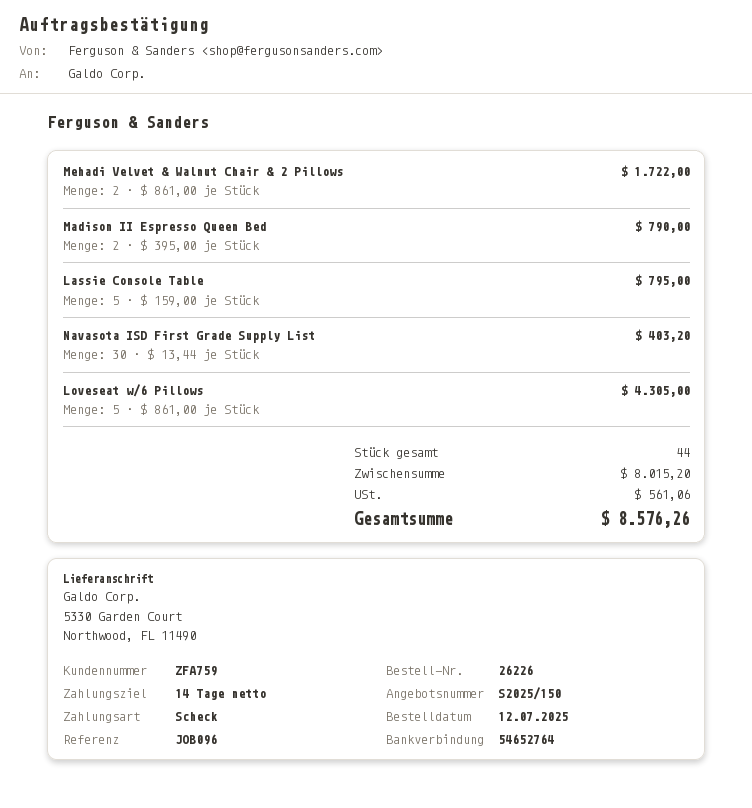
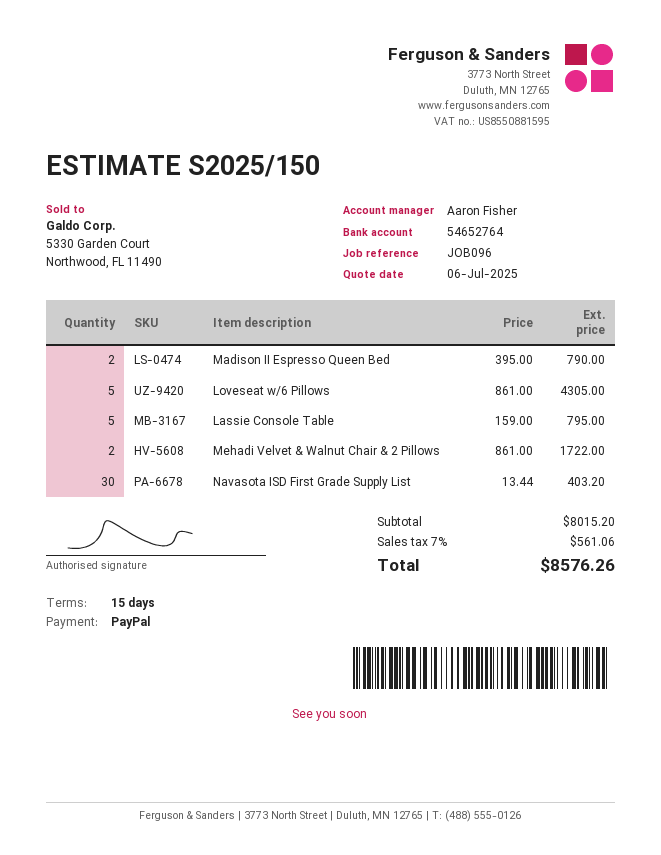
payment terms: 14 days -> 15 days
payment method: cheque -> PayPal

